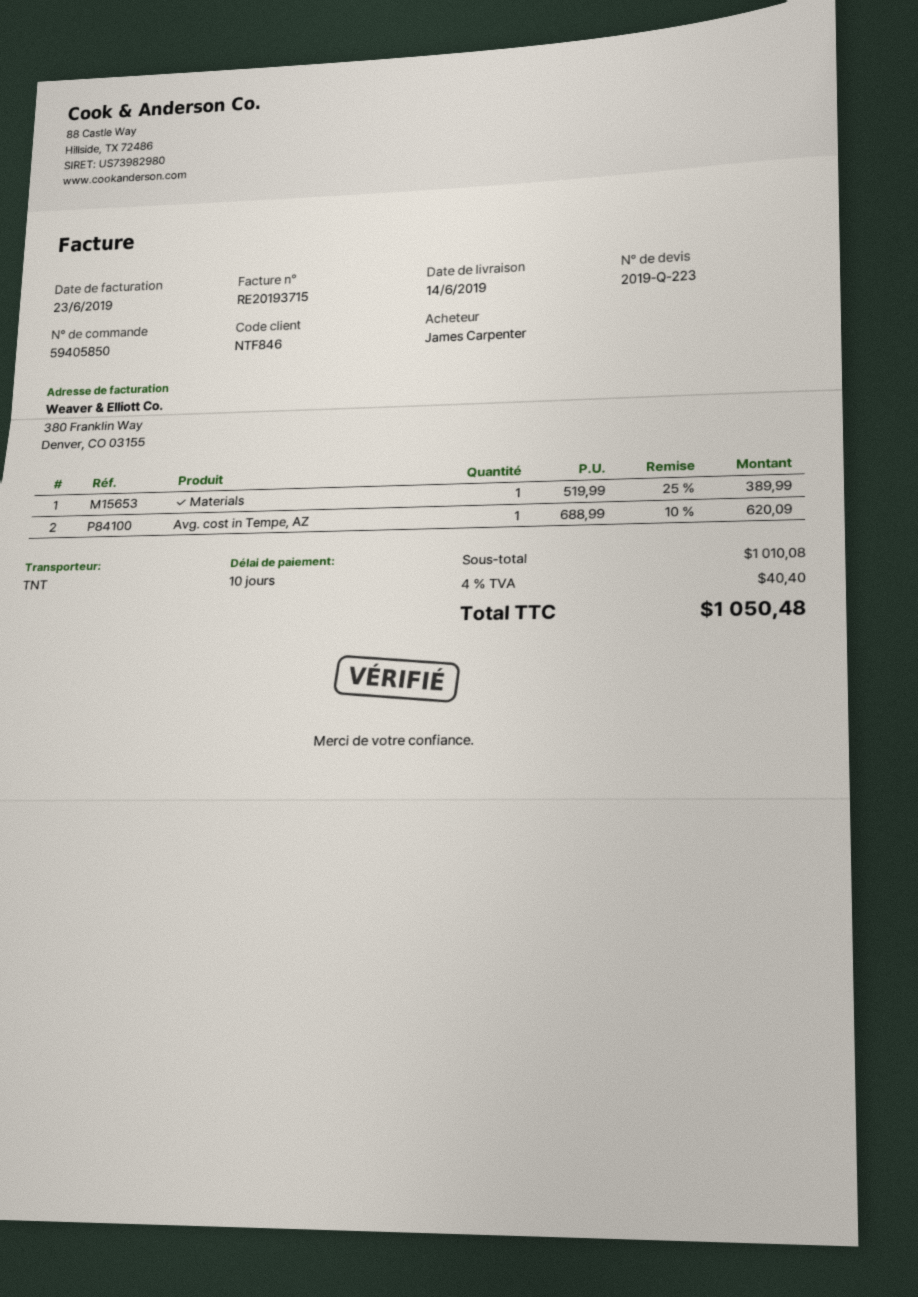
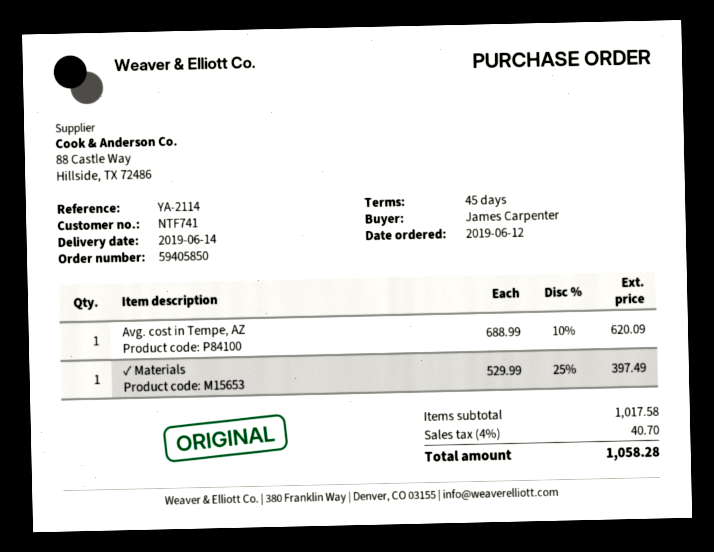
payment terms: 10 days -> 45 days
customer number: NTF846 -> NTF741
✓ Materials: 1 x 519.99 - 25% = 389.99 -> 1 x 529.99 - 25% = 397.49
subtotal: 1010.08 -> 1017.58
tax: 4% = 40.40 -> 4% = 40.70
total: 1050.48 -> 1058.28

